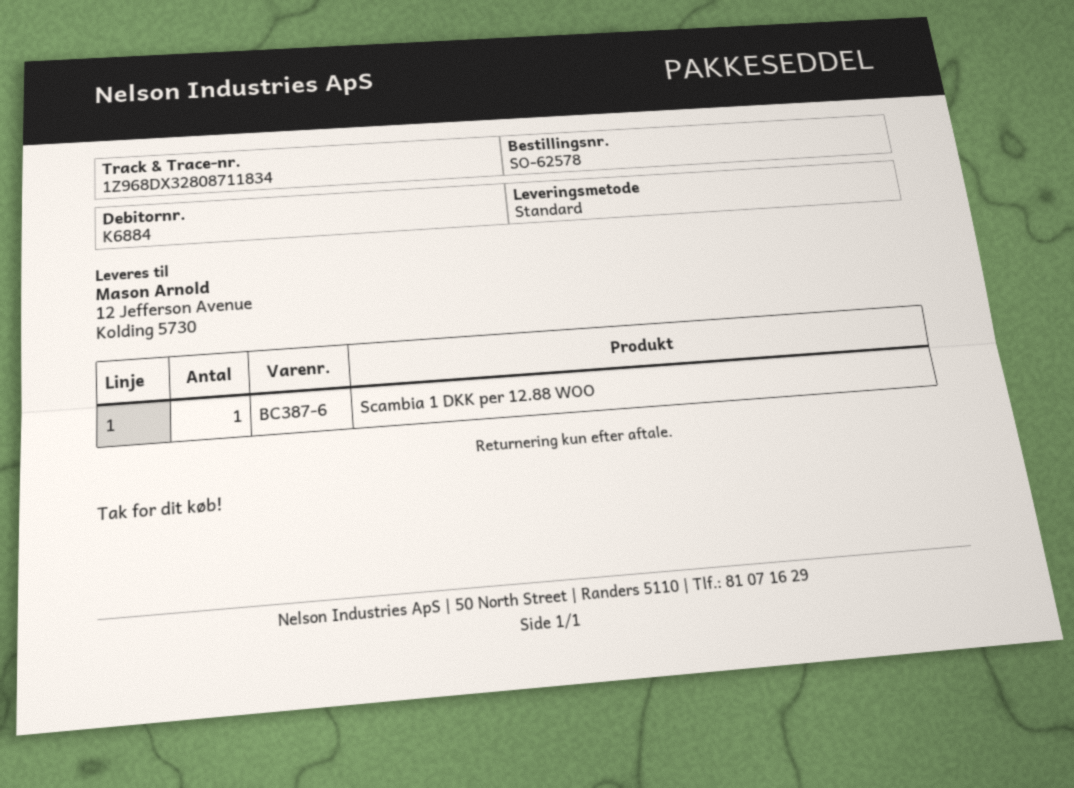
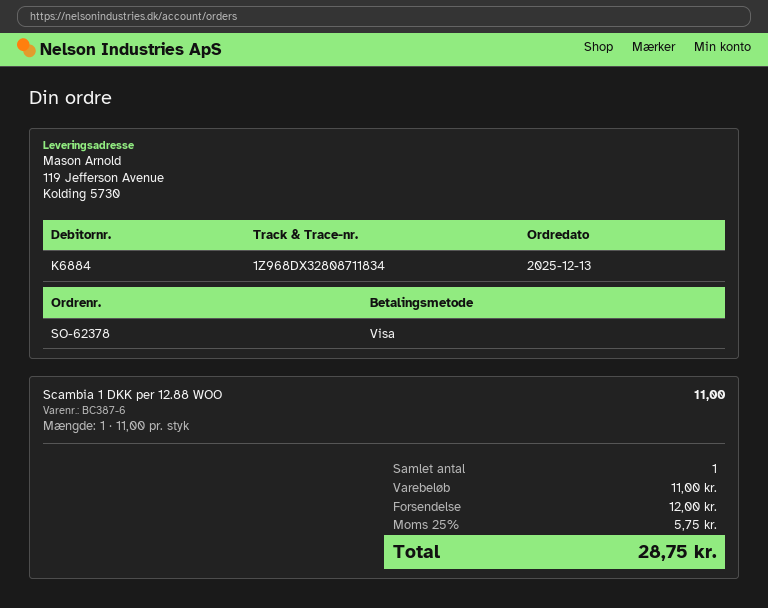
order number: SO-62578 -> SO-62378
ship to: 12 Jefferson Avenue, Kolding 5730 -> 119 Jefferson Avenue, Kolding 5730

